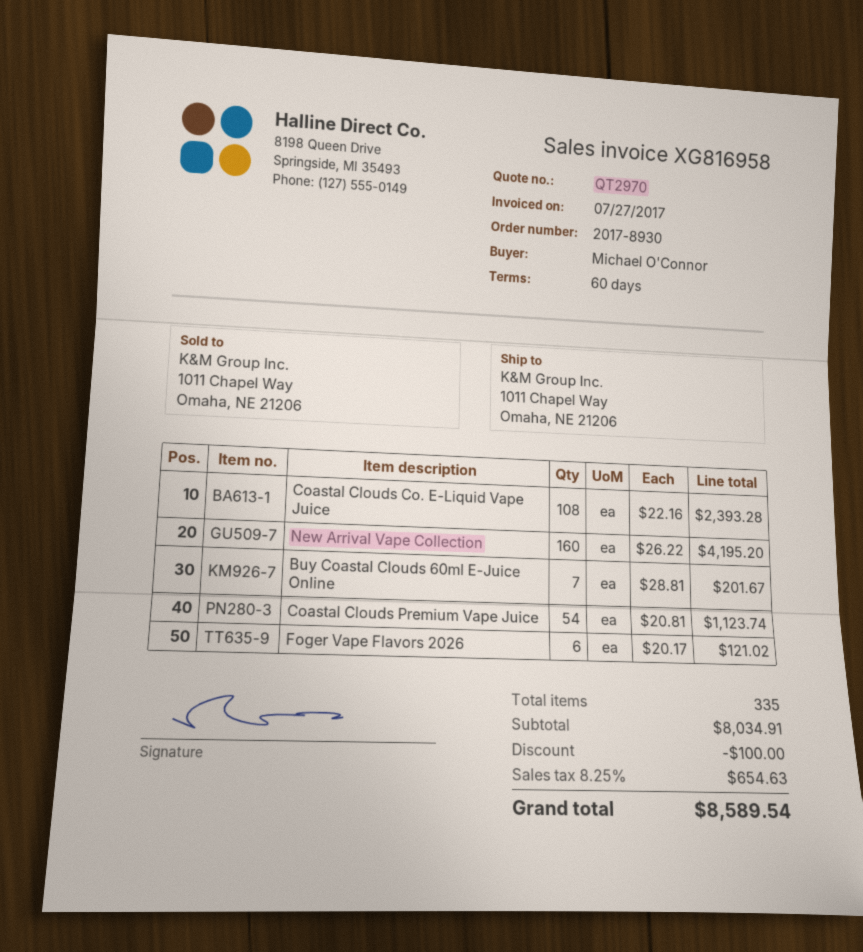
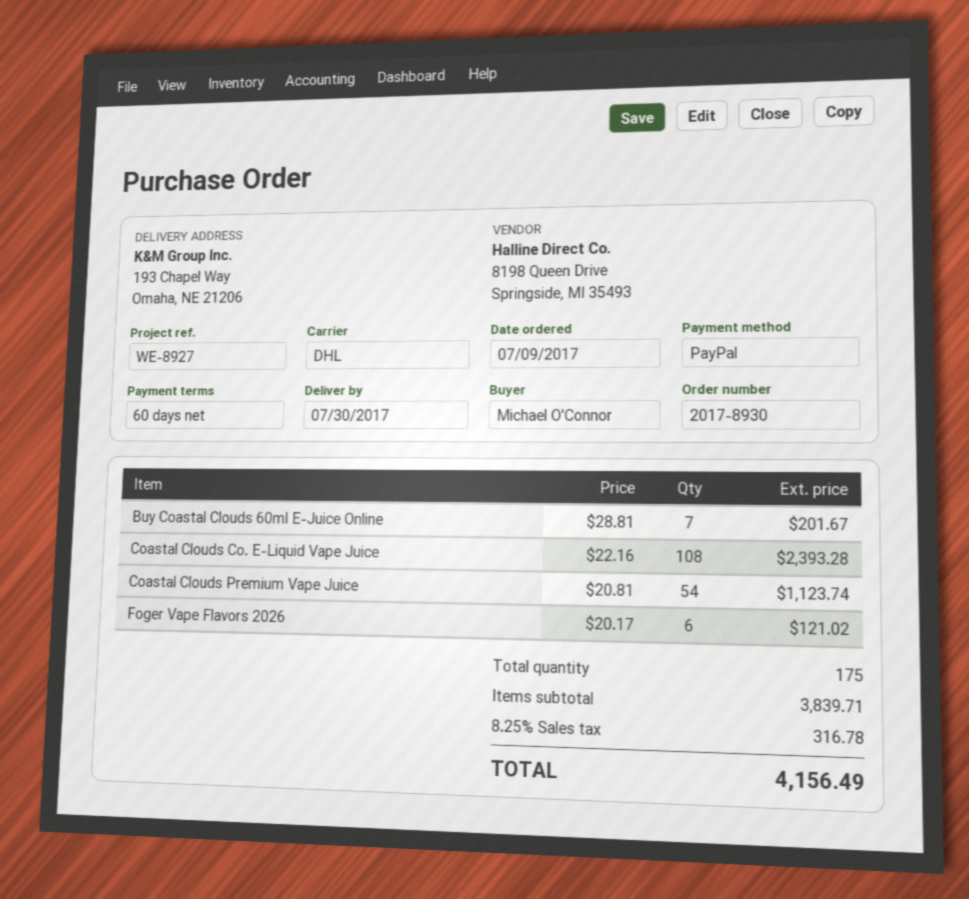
ship to: 1011 Chapel Way, Omaha, NE 21206 -> 193 Chapel Way, Omaha, NE 21206
New Arrival Vape Collection: 160 x 26.22 = 4195.20 -> none
total quantity: 335 -> 175
subtotal: 8034.91 -> 3839.71
discount: 100.00 -> none
tax: 8.25% = 654.63 -> 8.25% = 316.78
total: 8589.54 -> 4156.49

